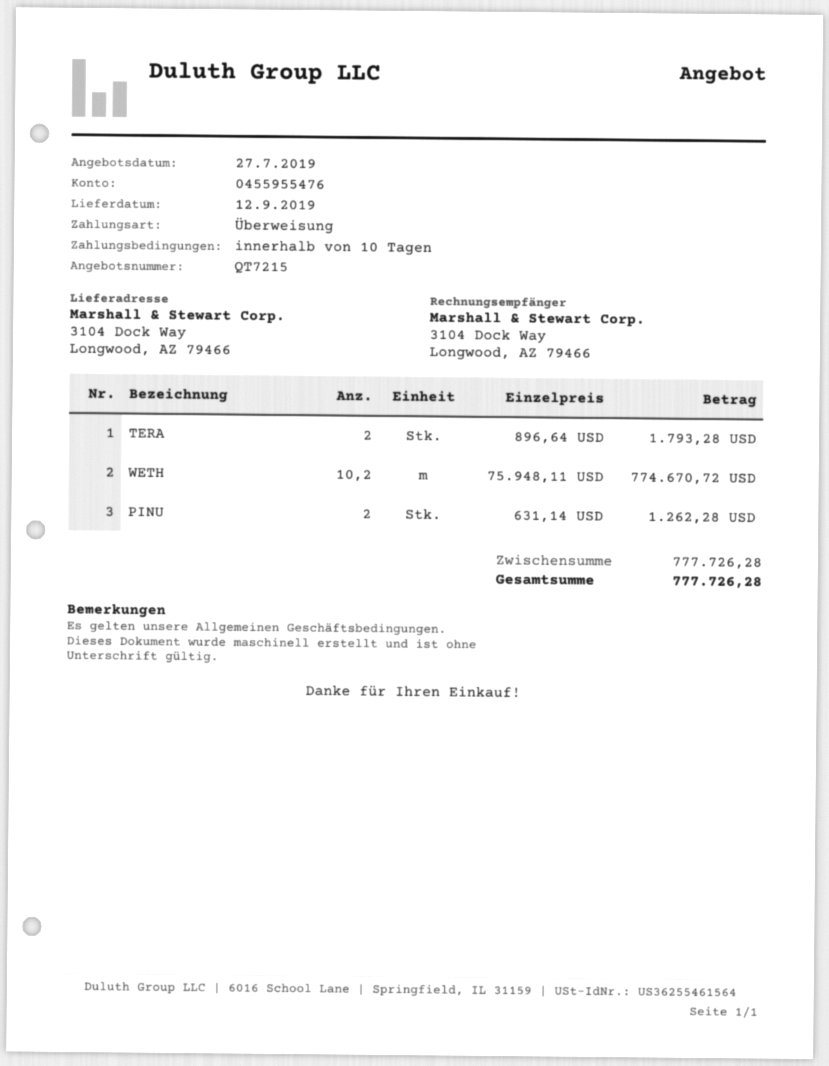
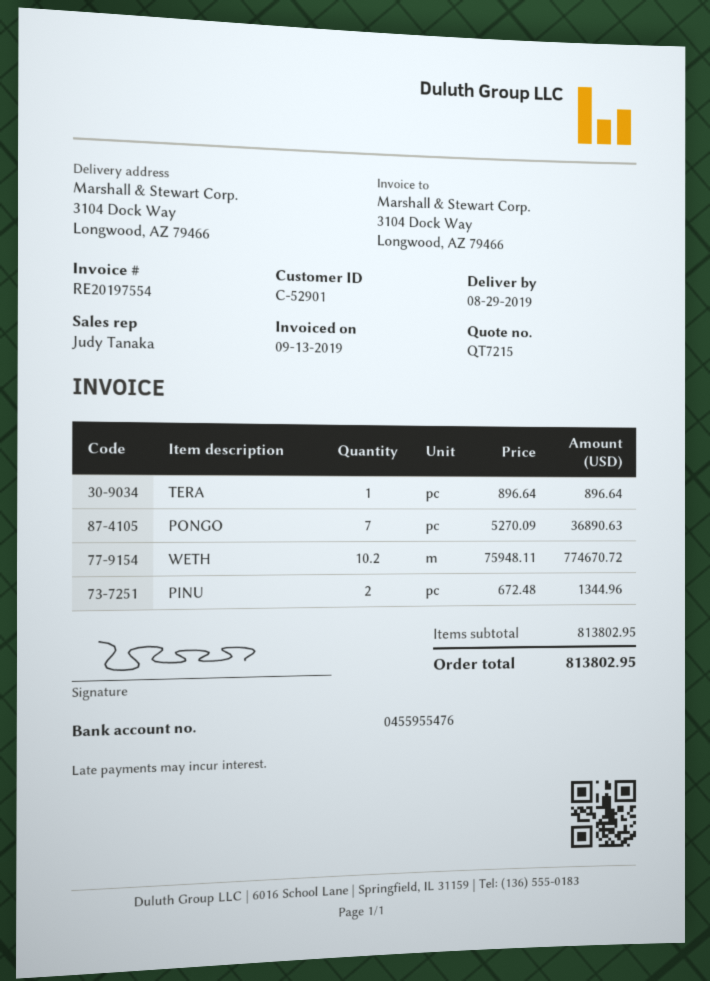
delivery date: 2019-09-12 -> 2019-08-29
TERA: 2 x 896.64 = 1793.28 -> 1 x 896.64 = 896.64
PINU: 2 x 631.14 = 1262.28 -> 2 x 672.48 = 1344.96
PONGO: none -> 7 x 5270.09 = 36890.63
subtotal: 777726.28 -> 813802.95
total: 777726.28 -> 813802.95

